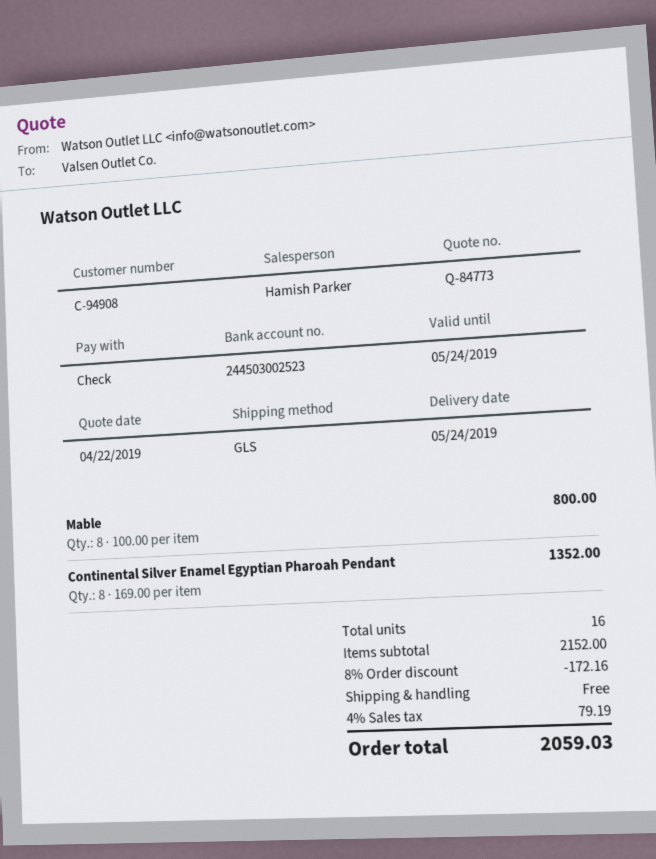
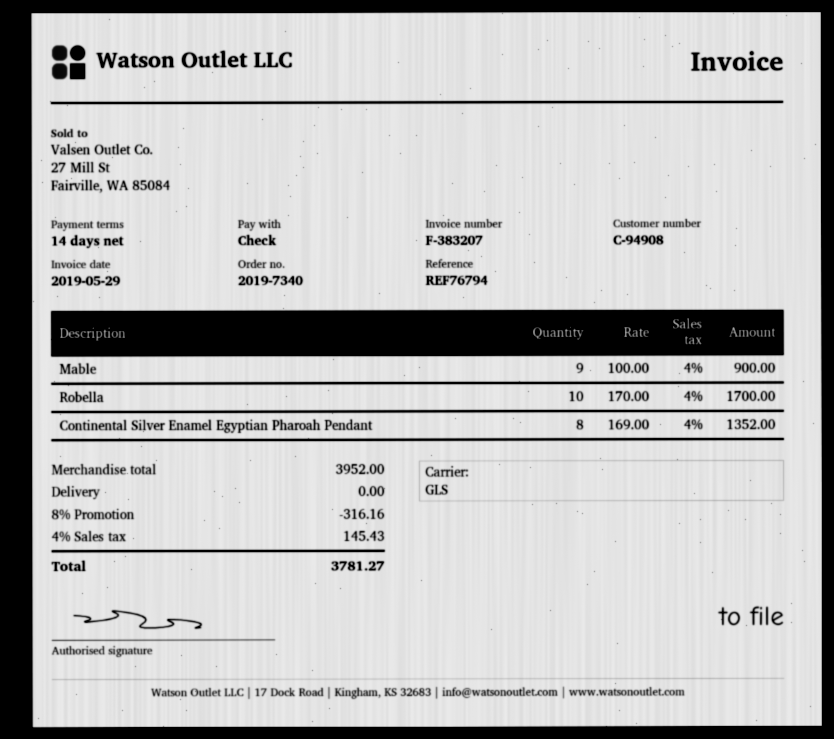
Mable: 8 x 100.00 = 800.00 -> 9 x 100.00 = 900.00
Robella: none -> 10 x 170.00 = 1700.00
subtotal: 2152.00 -> 3952.00
discount: 8% = 172.16 -> 8% = 316.16
tax: 4% = 79.19 -> 4% = 145.43
total: 2059.03 -> 3781.27

